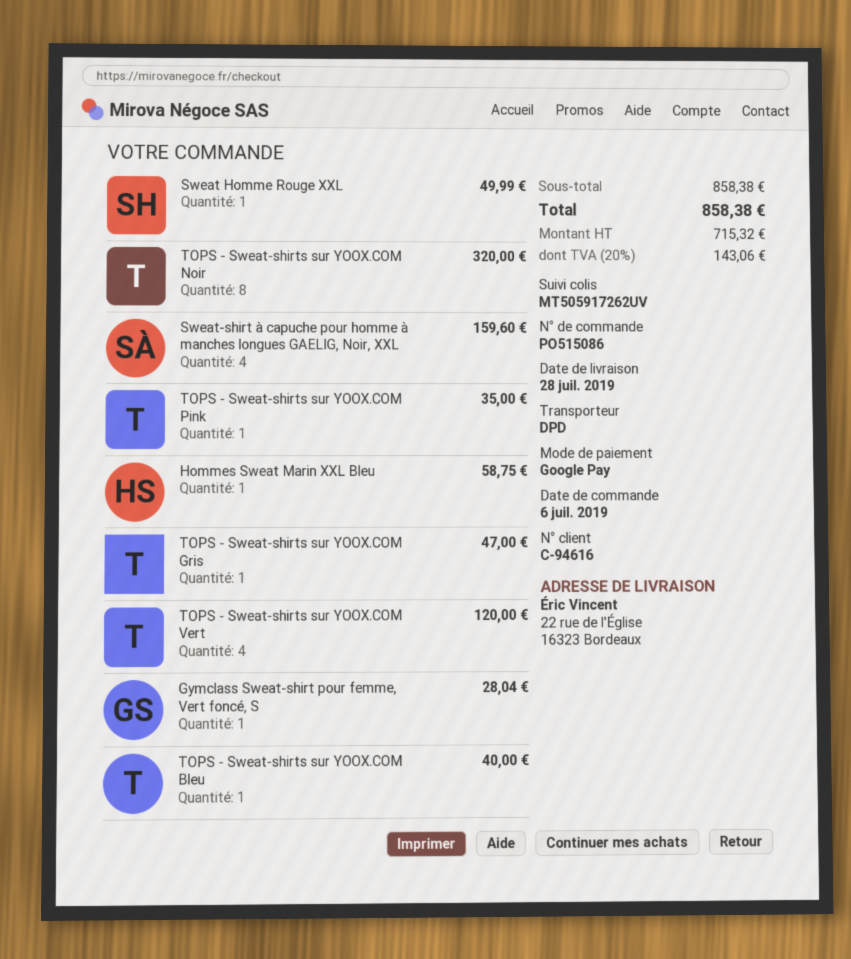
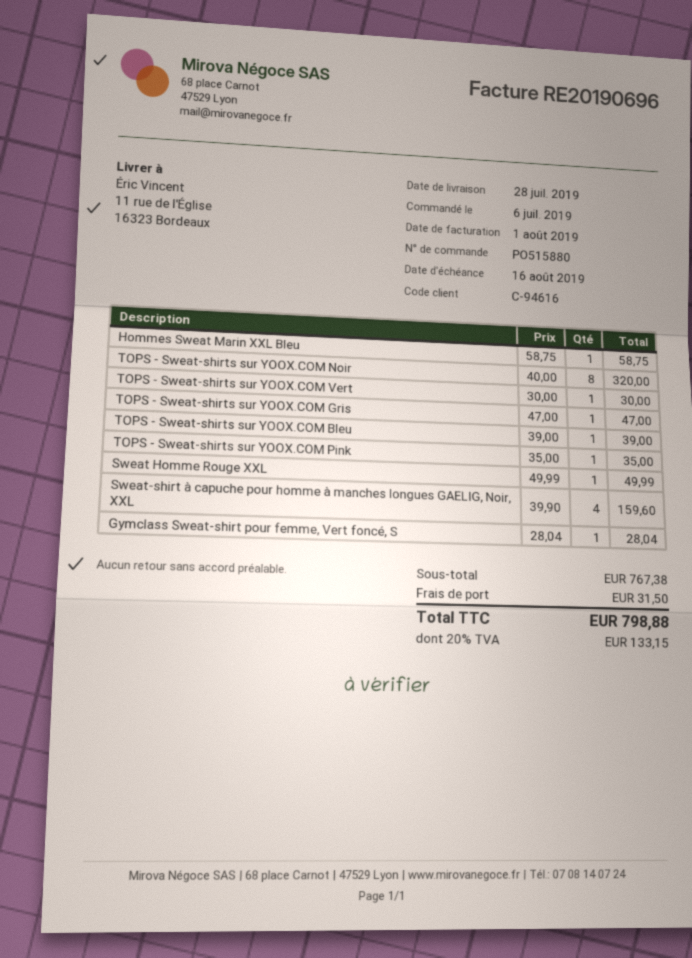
order number: PO515086 -> PO515880
ship to: 22 rue de l'Église, 16323 Bordeaux -> 11 rue de l'Église, 16323 Bordeaux
TOPS - Sweat-shirts sur YOOX.COM Vert: 4 for 120.00 -> 1 for 30.00
TOPS - Sweat-shirts sur YOOX.COM Bleu: 1 for 40.00 -> 1 for 39.00
subtotal: 858.38 -> 767.38
shipping: none -> 31.50
tax: 20% = 143.06 -> 20% = 133.15
total: 858.38 -> 798.88

